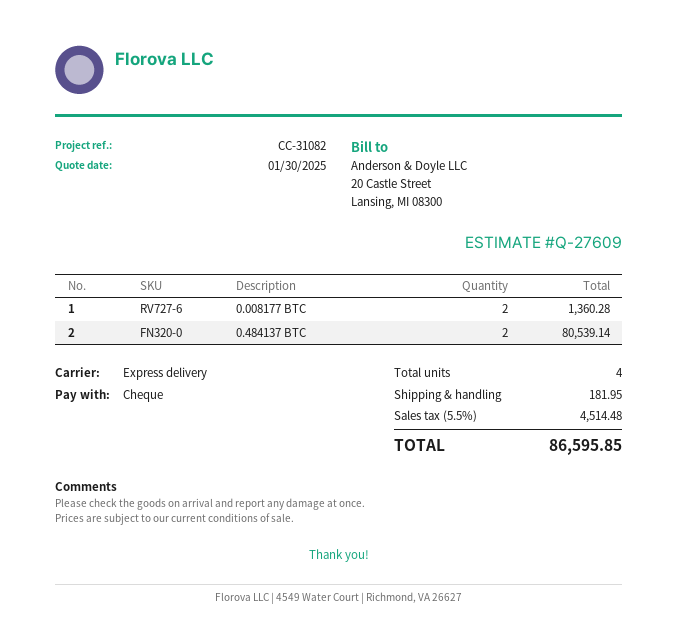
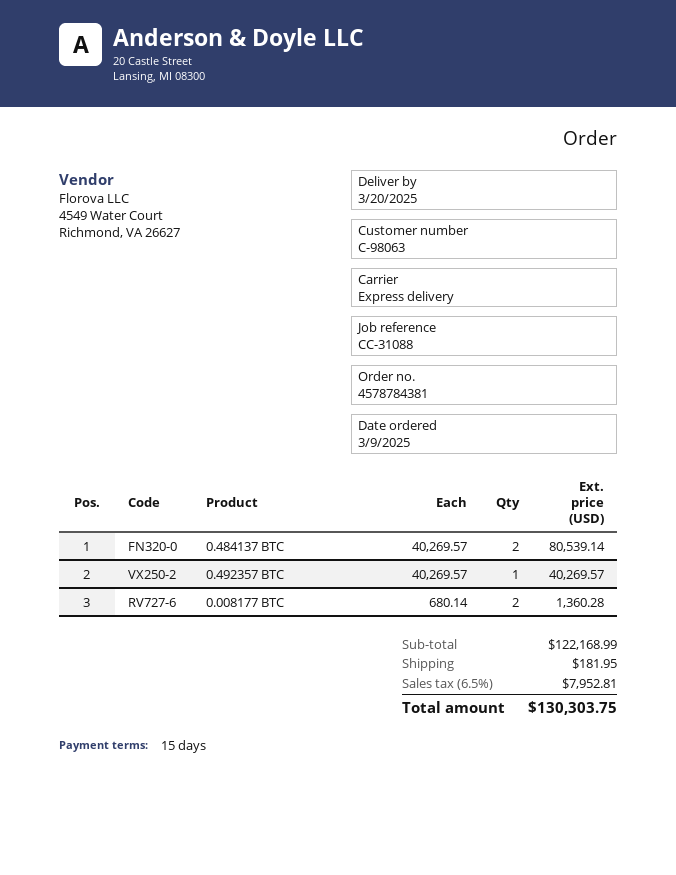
reference: CC-31082 -> CC-31088
0.492357 BTC: none -> 1 for 40269.57
tax: 5.5% = 4514.48 -> 6.5% = 7952.81
total: 86595.85 -> 130303.75

